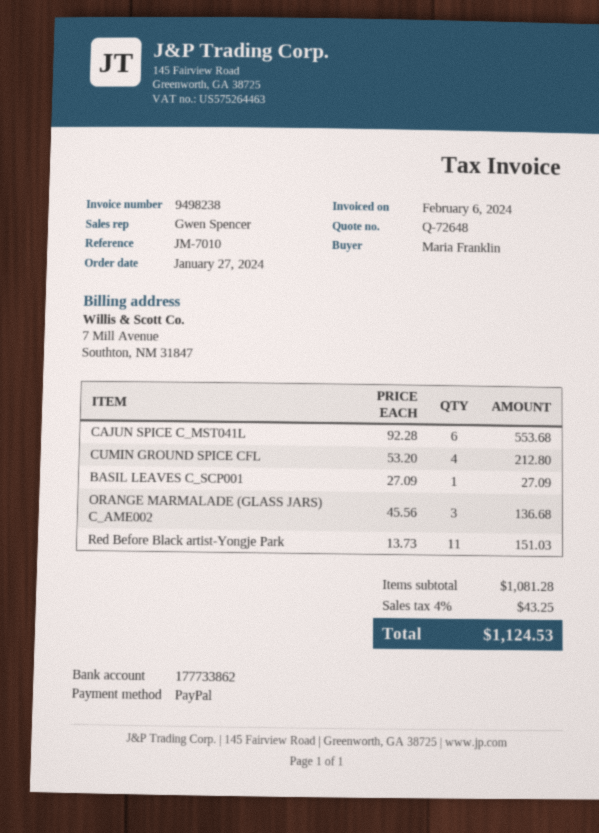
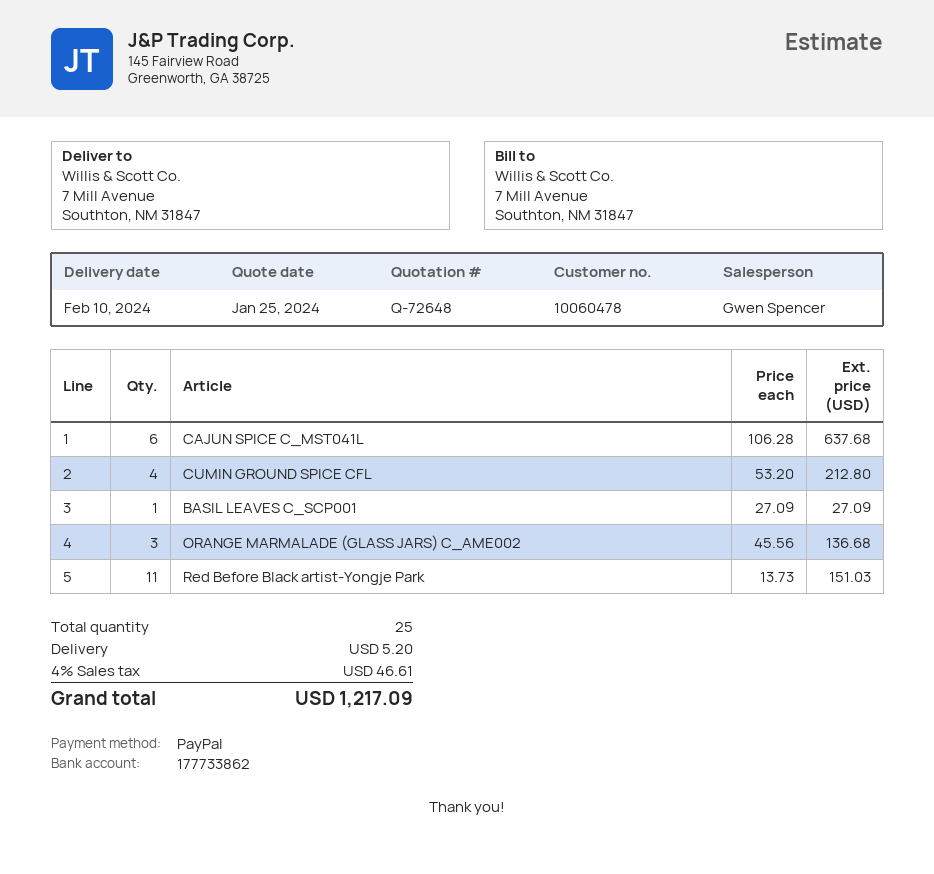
CAJUN SPICE C_MST041L: 6 x 92.28 = 553.68 -> 6 x 106.28 = 637.68
shipping: none -> 5.20
tax: 4% = 43.25 -> 4% = 46.61
total: 1124.53 -> 1217.09

